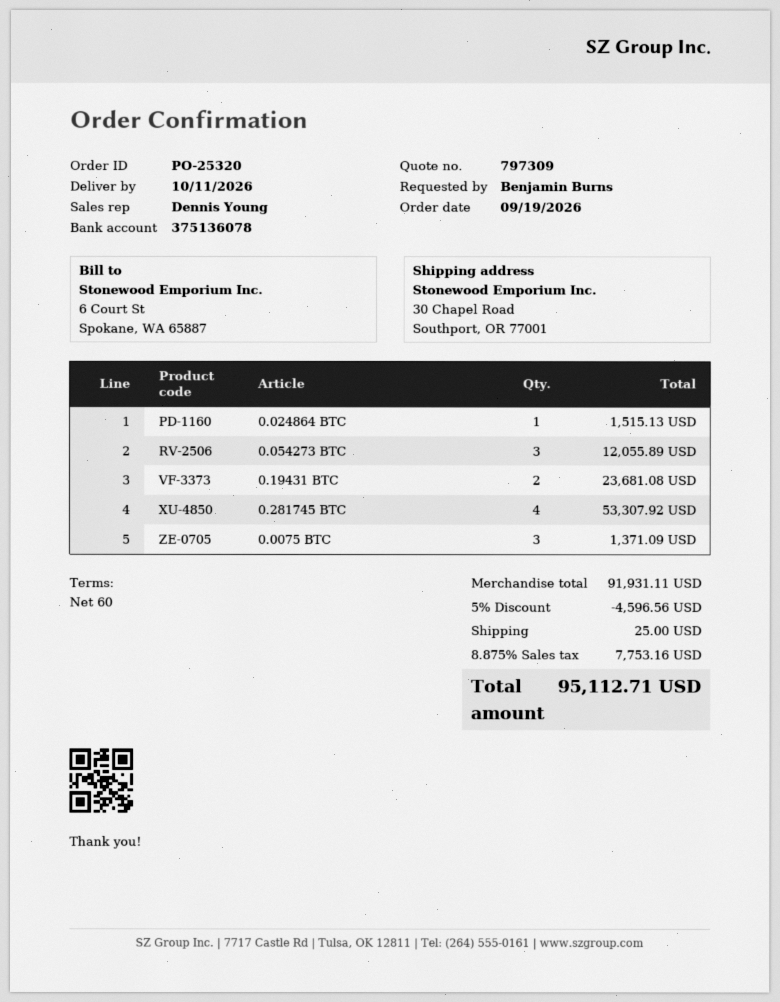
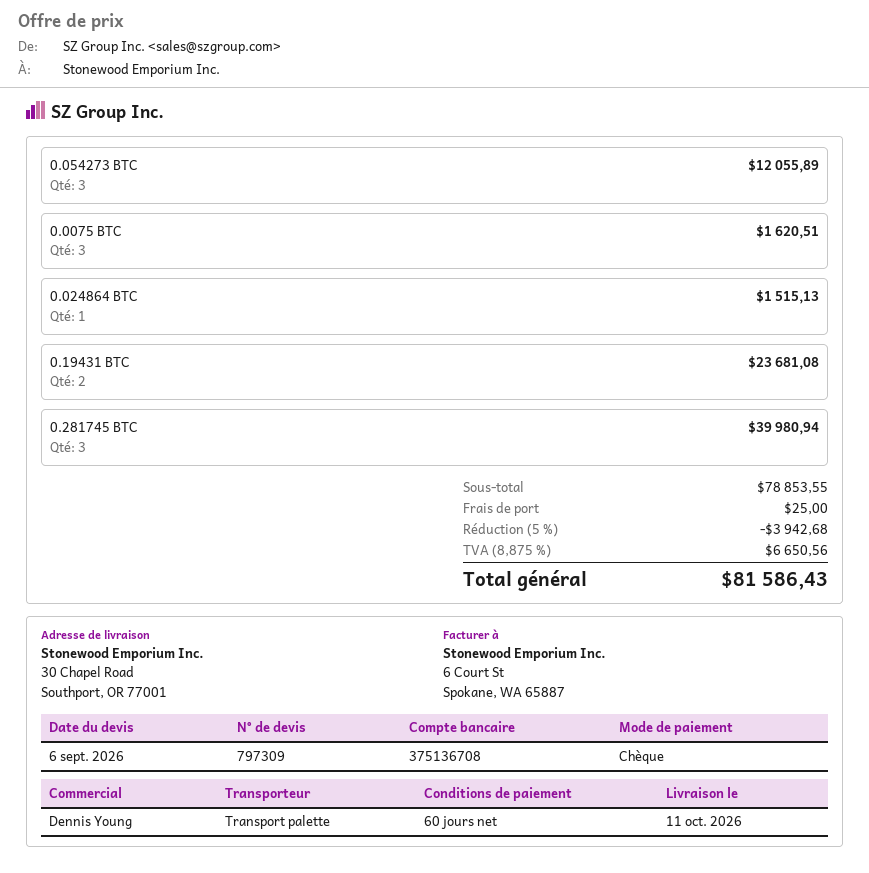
bank account: 375136078 -> 375136708
0.281745 BTC: 4 for 53307.92 -> 3 for 39980.94
0.0075 BTC: 3 for 1371.09 -> 3 for 1620.51
subtotal: 91931.11 -> 78853.55
discount: 5% = 4596.56 -> 5% = 3942.68
tax: 8.875% = 7753.16 -> 8.875% = 6650.56
total: 95112.71 -> 81586.43

